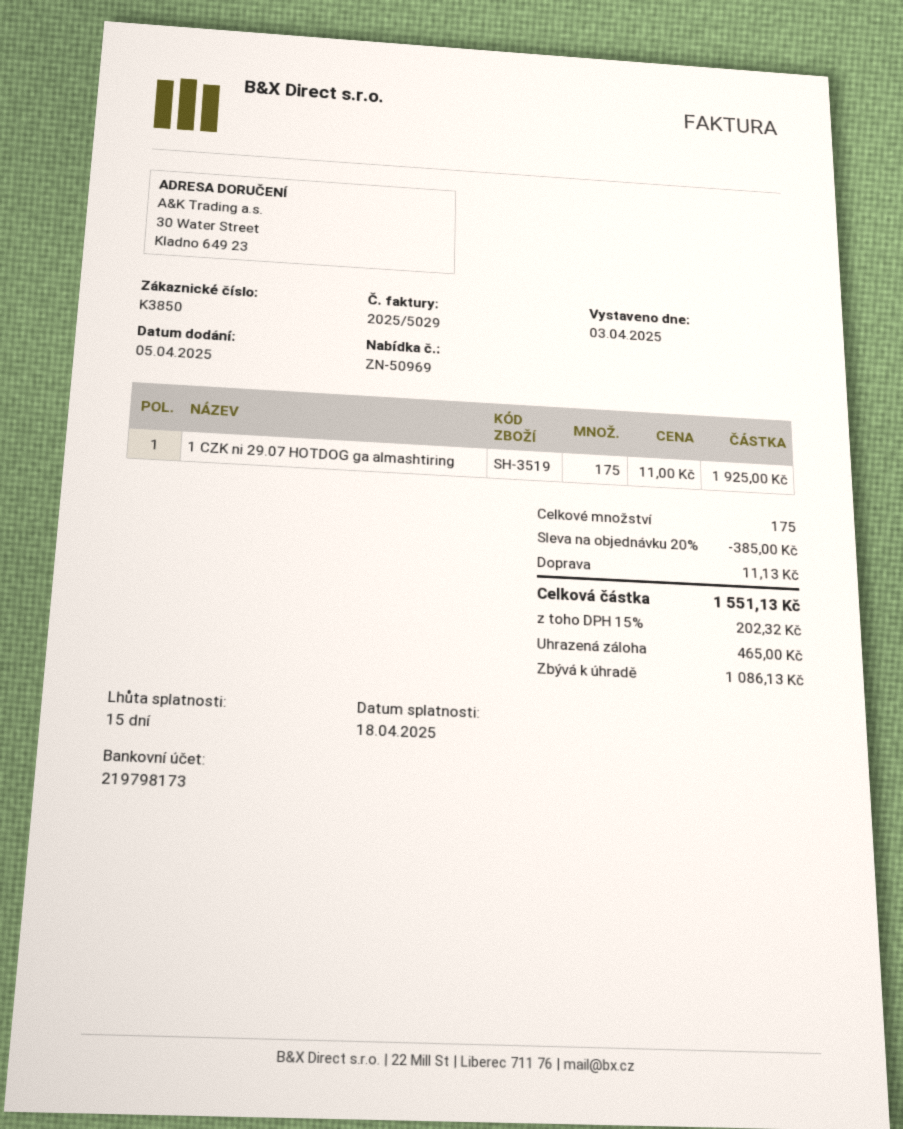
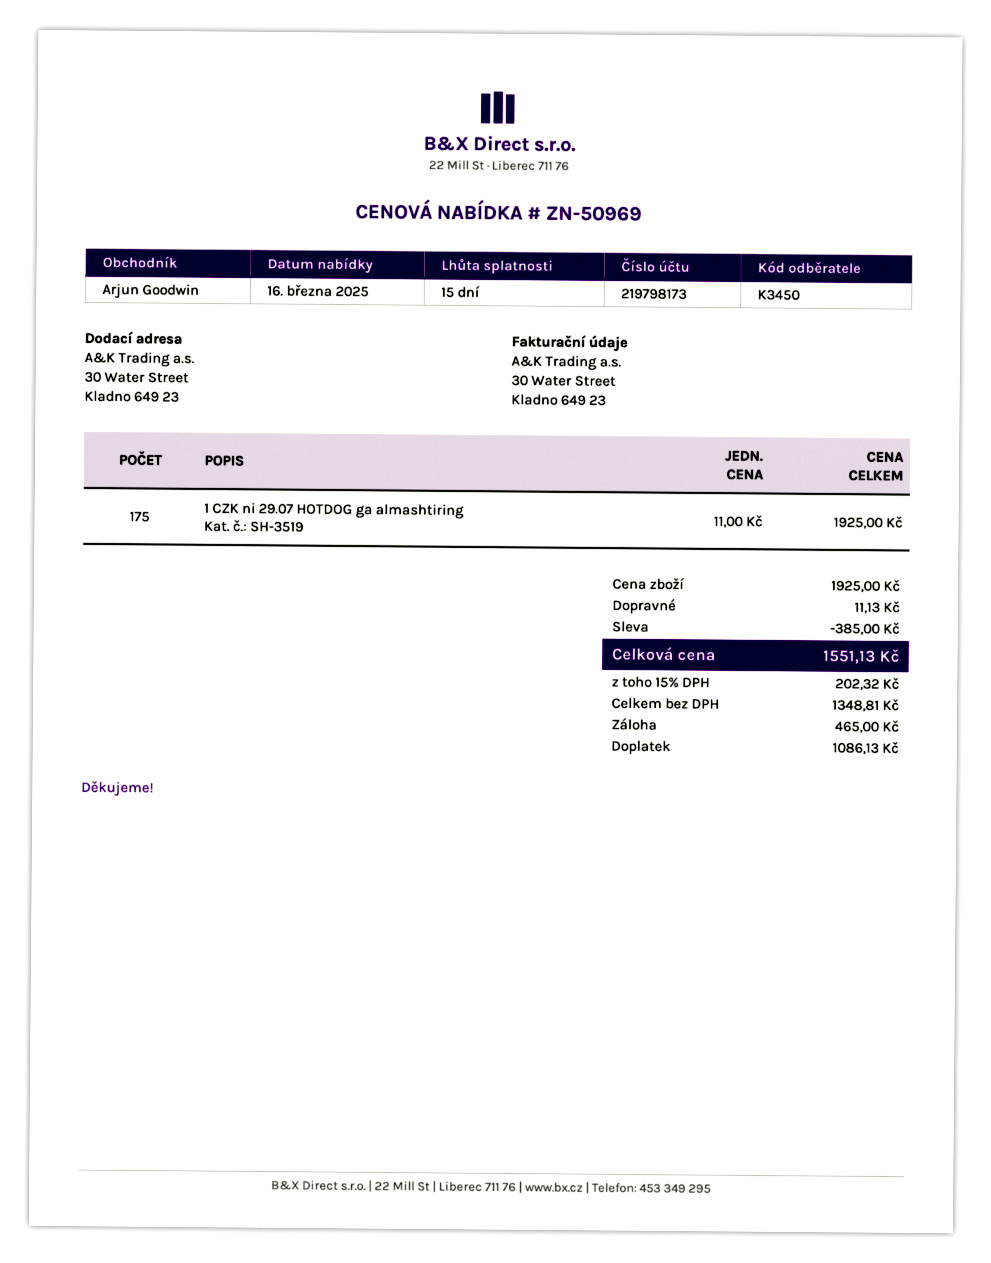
customer number: K3850 -> K3450

